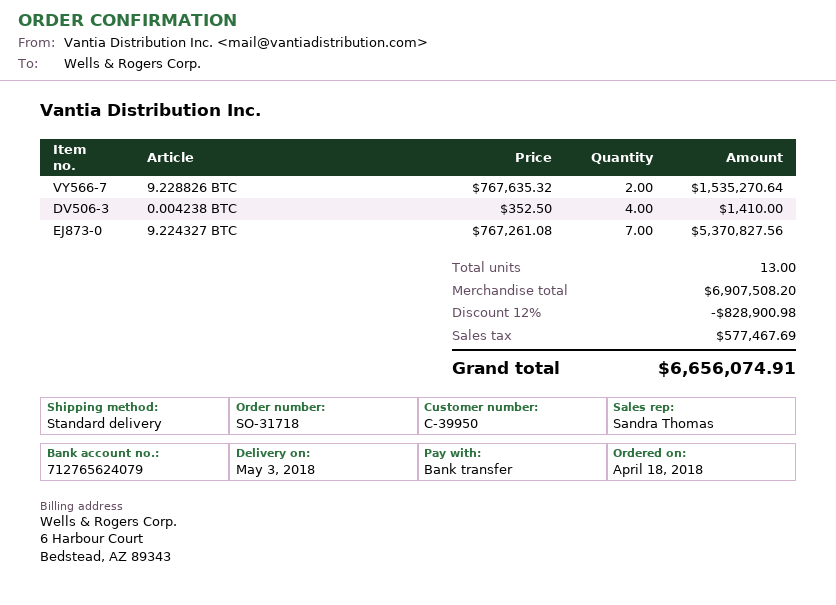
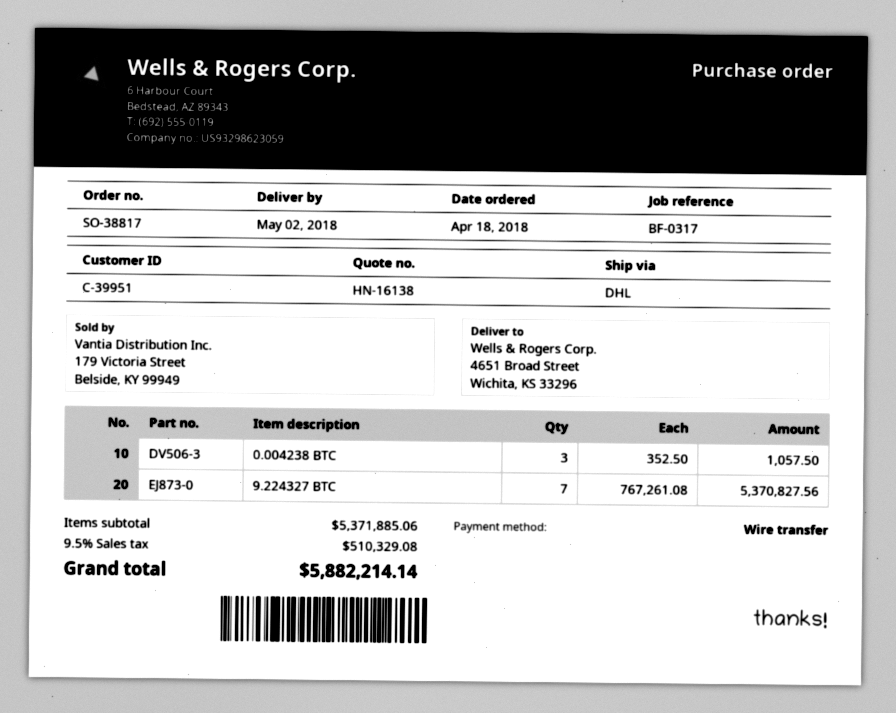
order number: SO-31718 -> SO-38817
delivery date: 2018-05-03 -> 2018-05-02
customer number: C-39950 -> C-39951
shipping method: standard -> DHL
9.228826 BTC: 2 x 767635.32 = 1535270.64 -> none
0.004238 BTC: 4 x 352.50 = 1410.00 -> 3 x 352.50 = 1057.50
subtotal: 6907508.20 -> 5371885.06
discount: 12% = 828900.98 -> none
tax: 577467.69 -> 510329.08
total: 6656074.91 -> 5882214.14

